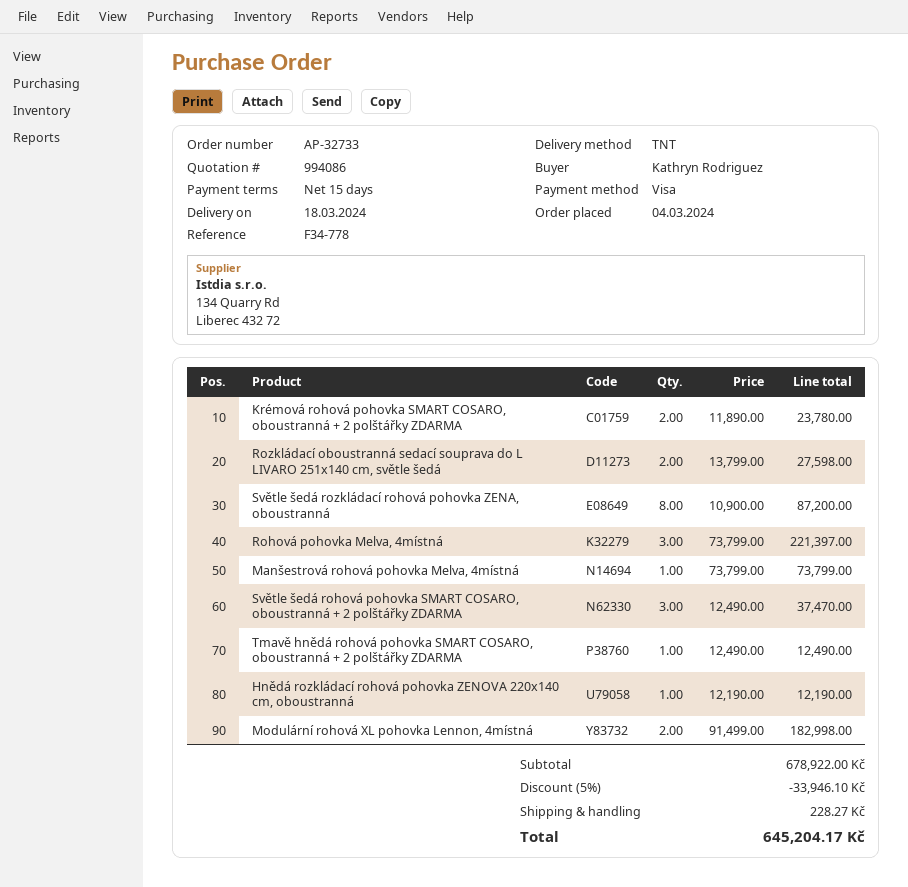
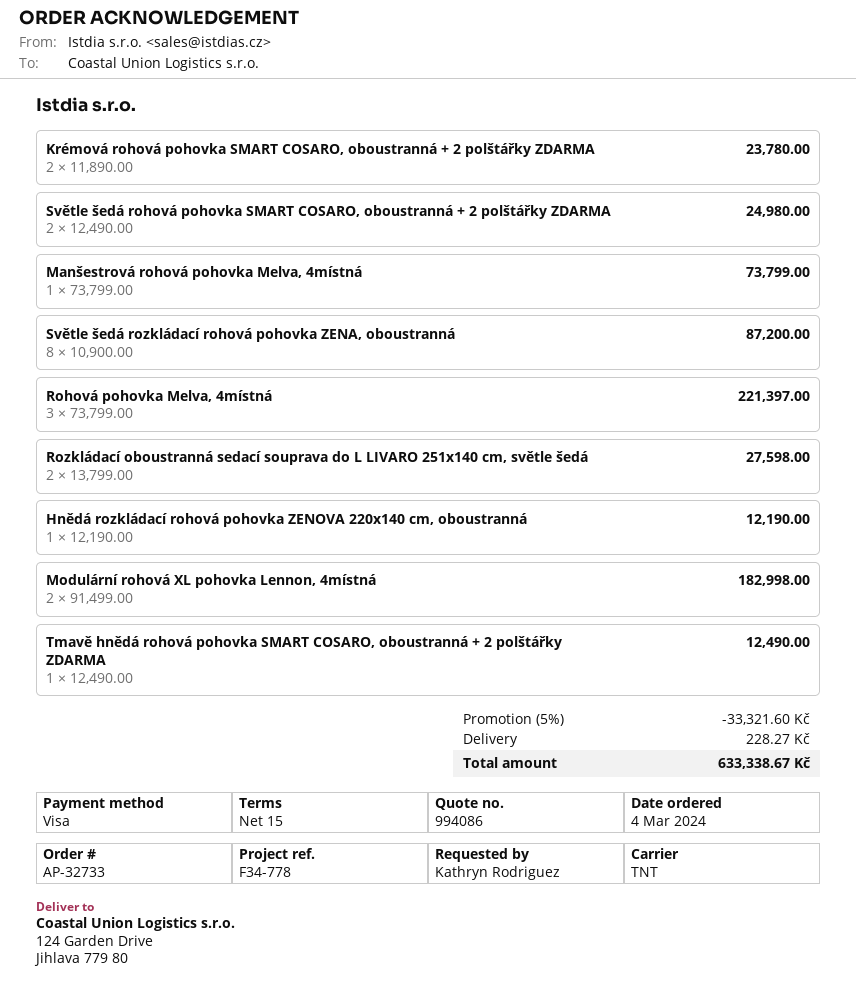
Světle šedá rohová pohovka SMART COSARO, oboustranná + 2 polštářky ZDARMA: 3 x 12490.00 = 37470.00 -> 2 x 12490.00 = 24980.00
discount: 5% = 33946.10 -> 5% = 33321.60
total: 645204.17 -> 633338.67

